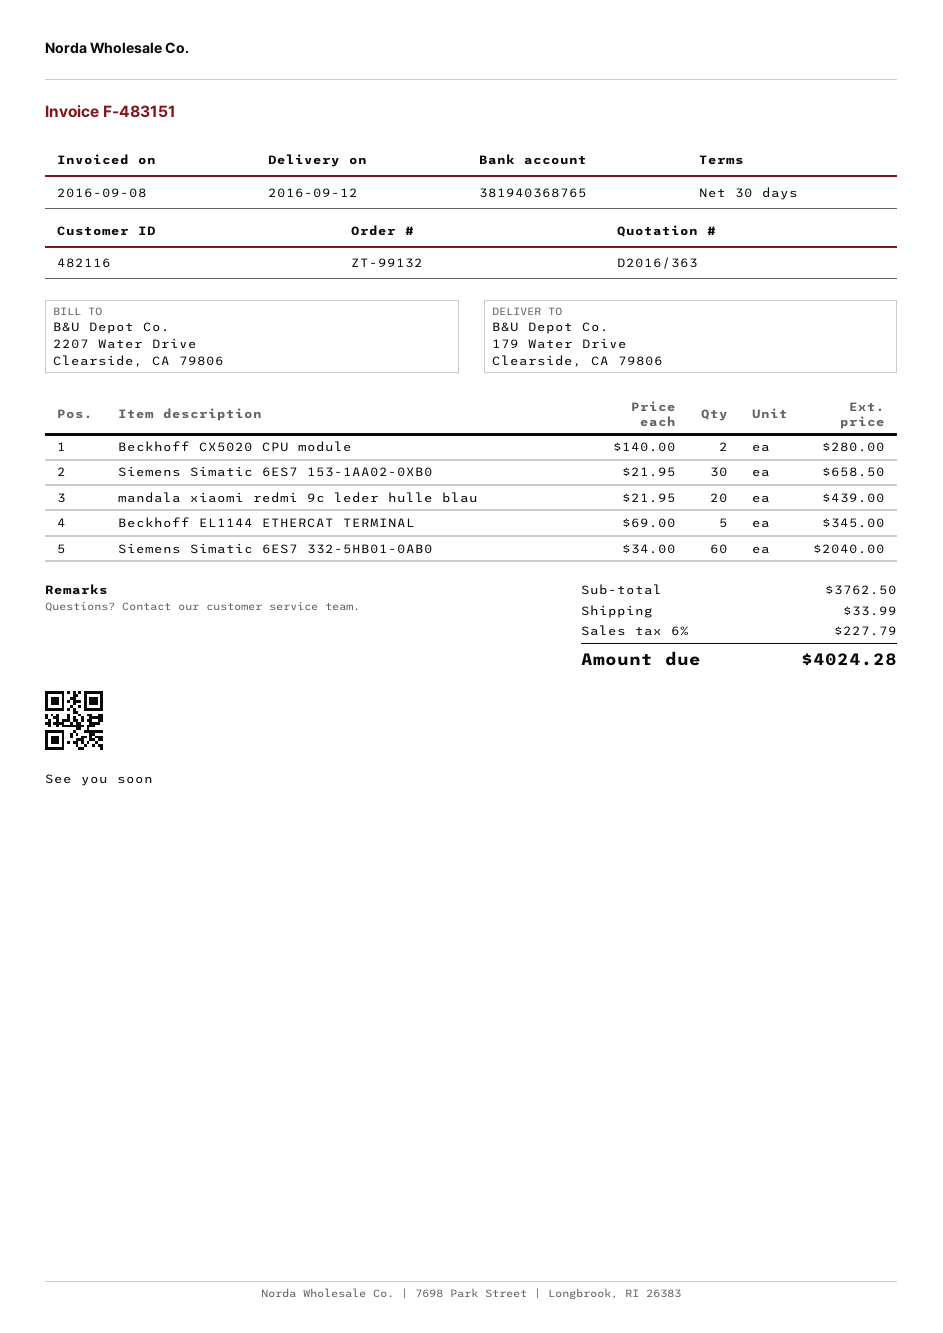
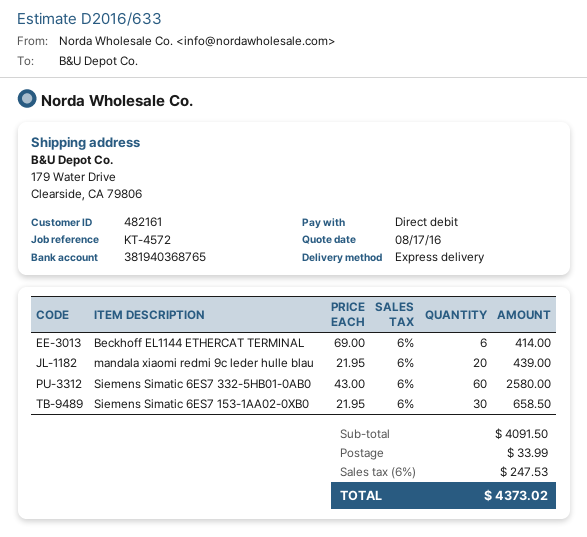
quote number: D2016/363 -> D2016/633
customer number: 482116 -> 482161
Beckhoff CX5020 CPU module: 2 x 140.00 = 280.00 -> none
Beckhoff EL1144 ETHERCAT TERMINAL: 5 x 69.00 = 345.00 -> 6 x 69.00 = 414.00
Siemens Simatic 6ES7 332-5HB01-0AB0: 60 x 34.00 = 2040.00 -> 60 x 43.00 = 2580.00
subtotal: 3762.50 -> 4091.50
tax: 6% = 227.79 -> 6% = 247.53
total: 4024.28 -> 4373.02

